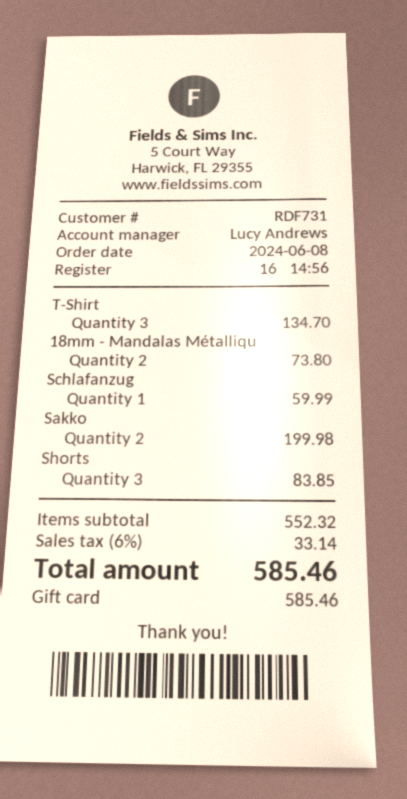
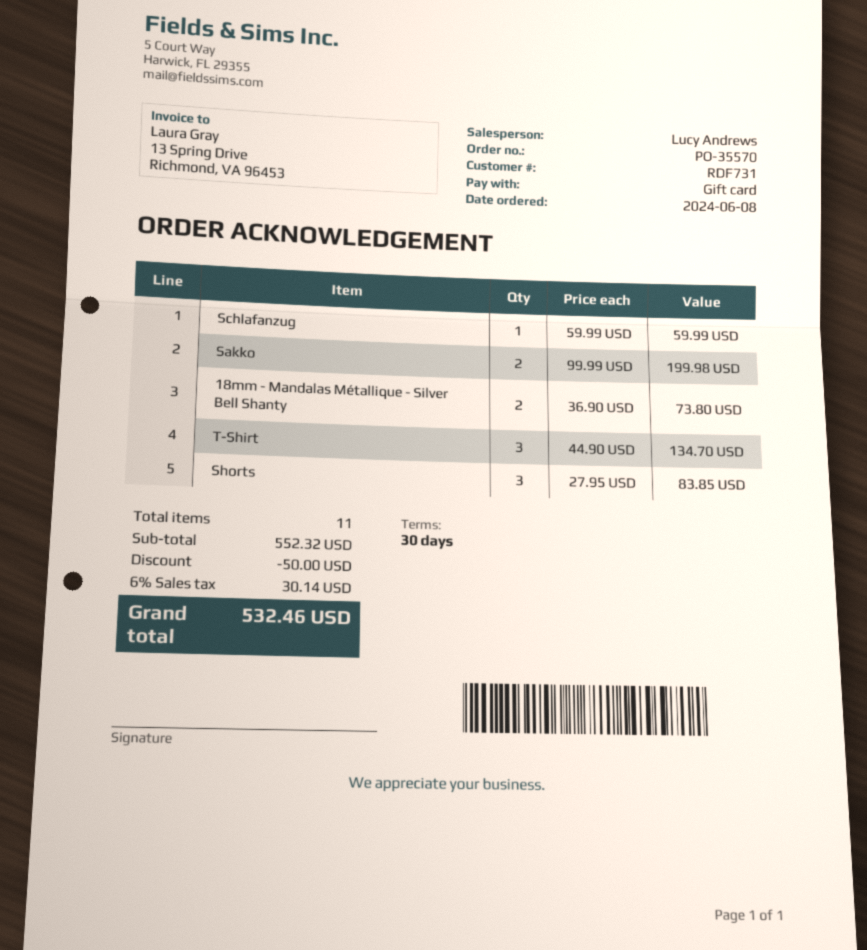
discount: none -> 50.00
tax: 6% = 33.14 -> 6% = 30.14
total: 585.46 -> 532.46

